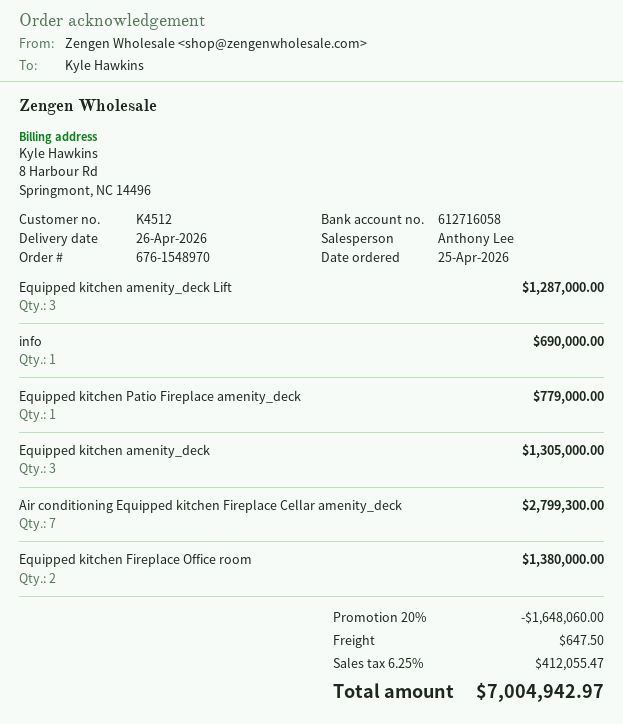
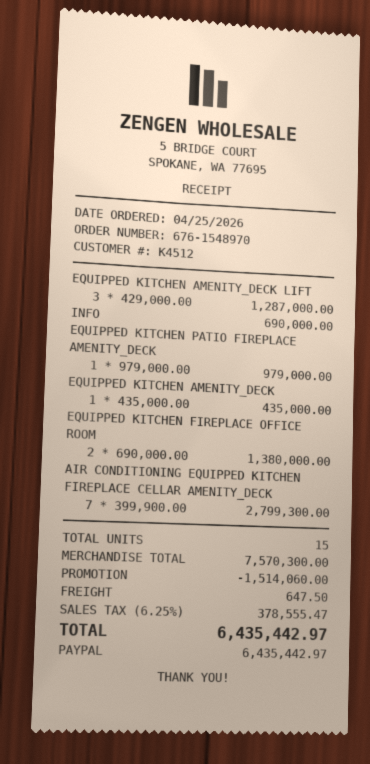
Equipped kitchen Patio Fireplace amenity_deck: 1 for 779000.00 -> 1 for 979000.00
Equipped kitchen amenity_deck: 3 for 1305000.00 -> 1 for 435000.00
discount: 1648060.00 -> 1514060.00
tax: 6.25% = 412055.47 -> 6.25% = 378555.47
total: 7004942.97 -> 6435442.97

